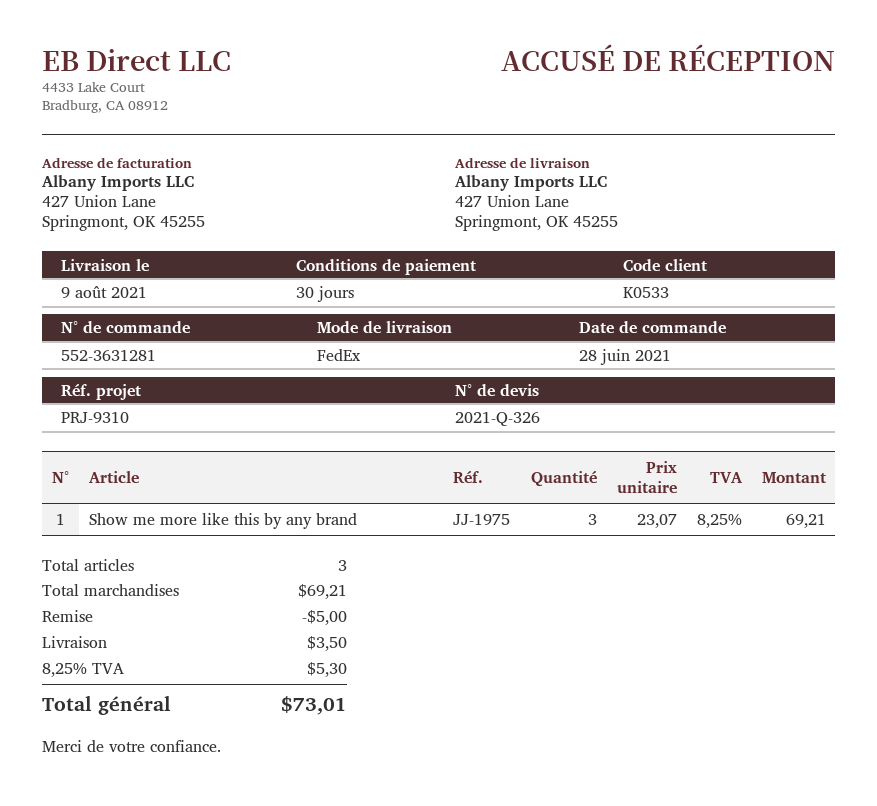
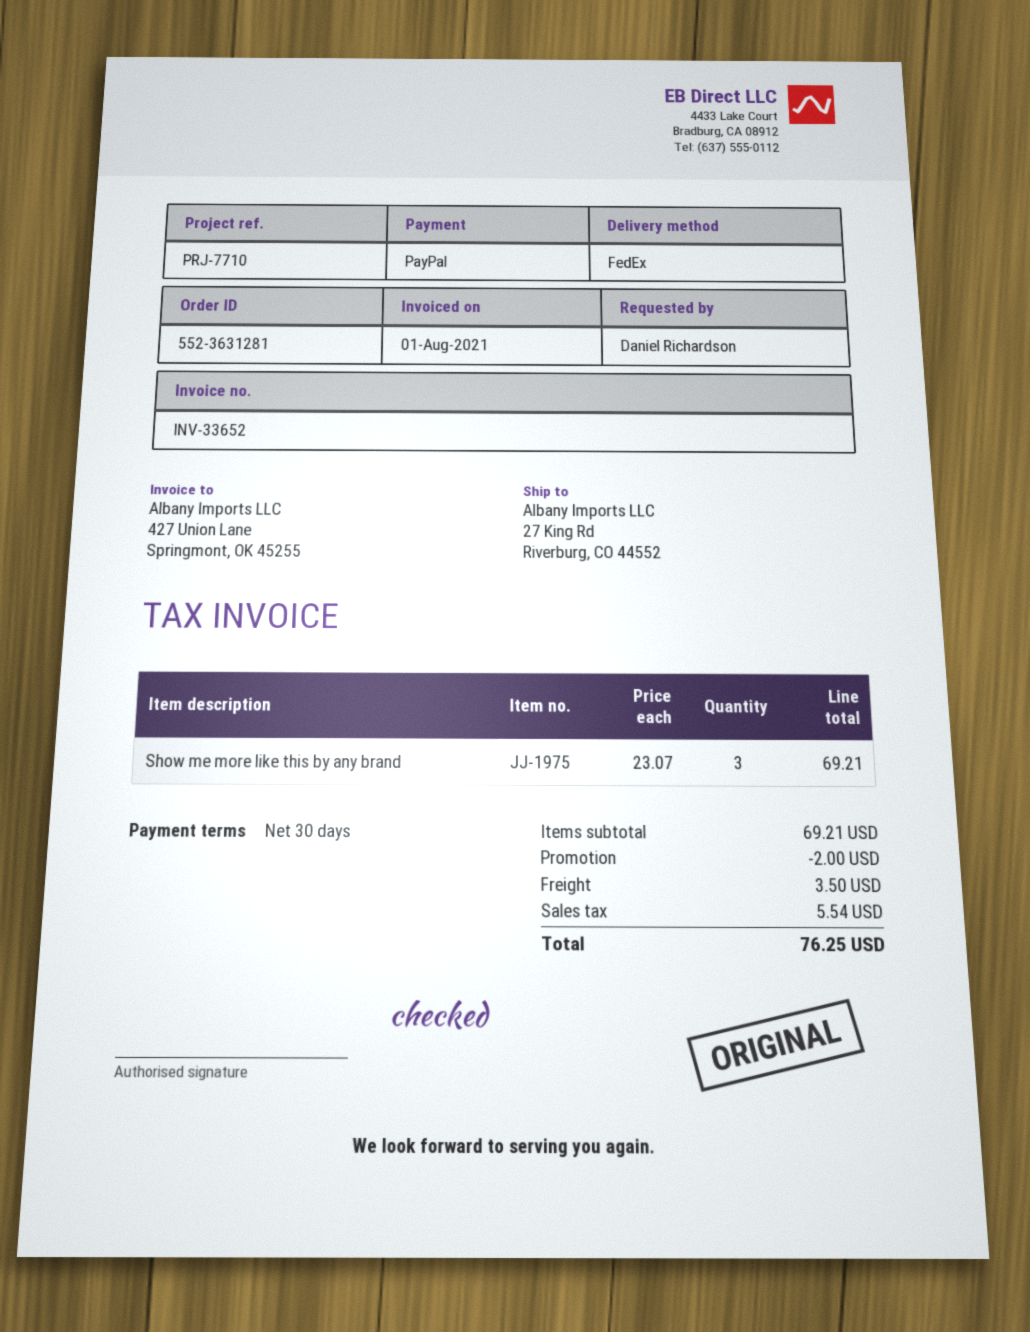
reference: PRJ-9310 -> PRJ-7710
ship to: 427 Union Lane, Springmont, OK 45255 -> 27 King Rd, Riverburg, CO 44552
discount: 5.00 -> 2.00
tax: 5.30 -> 5.54
total: 73.01 -> 76.25

